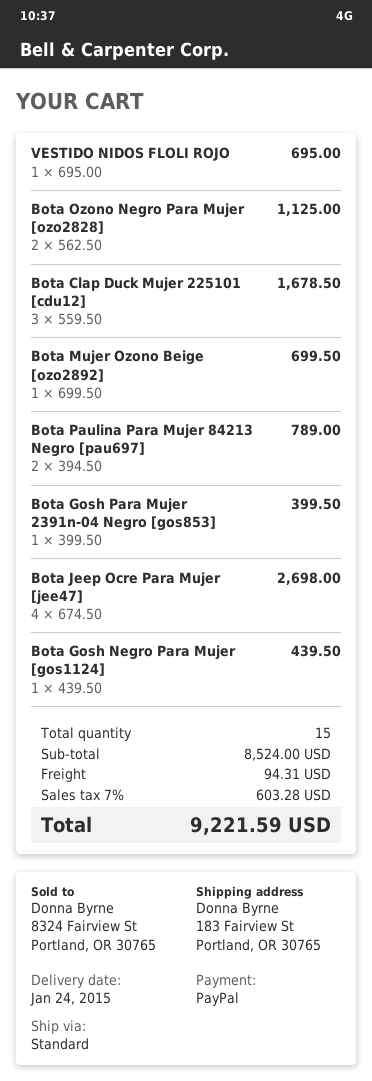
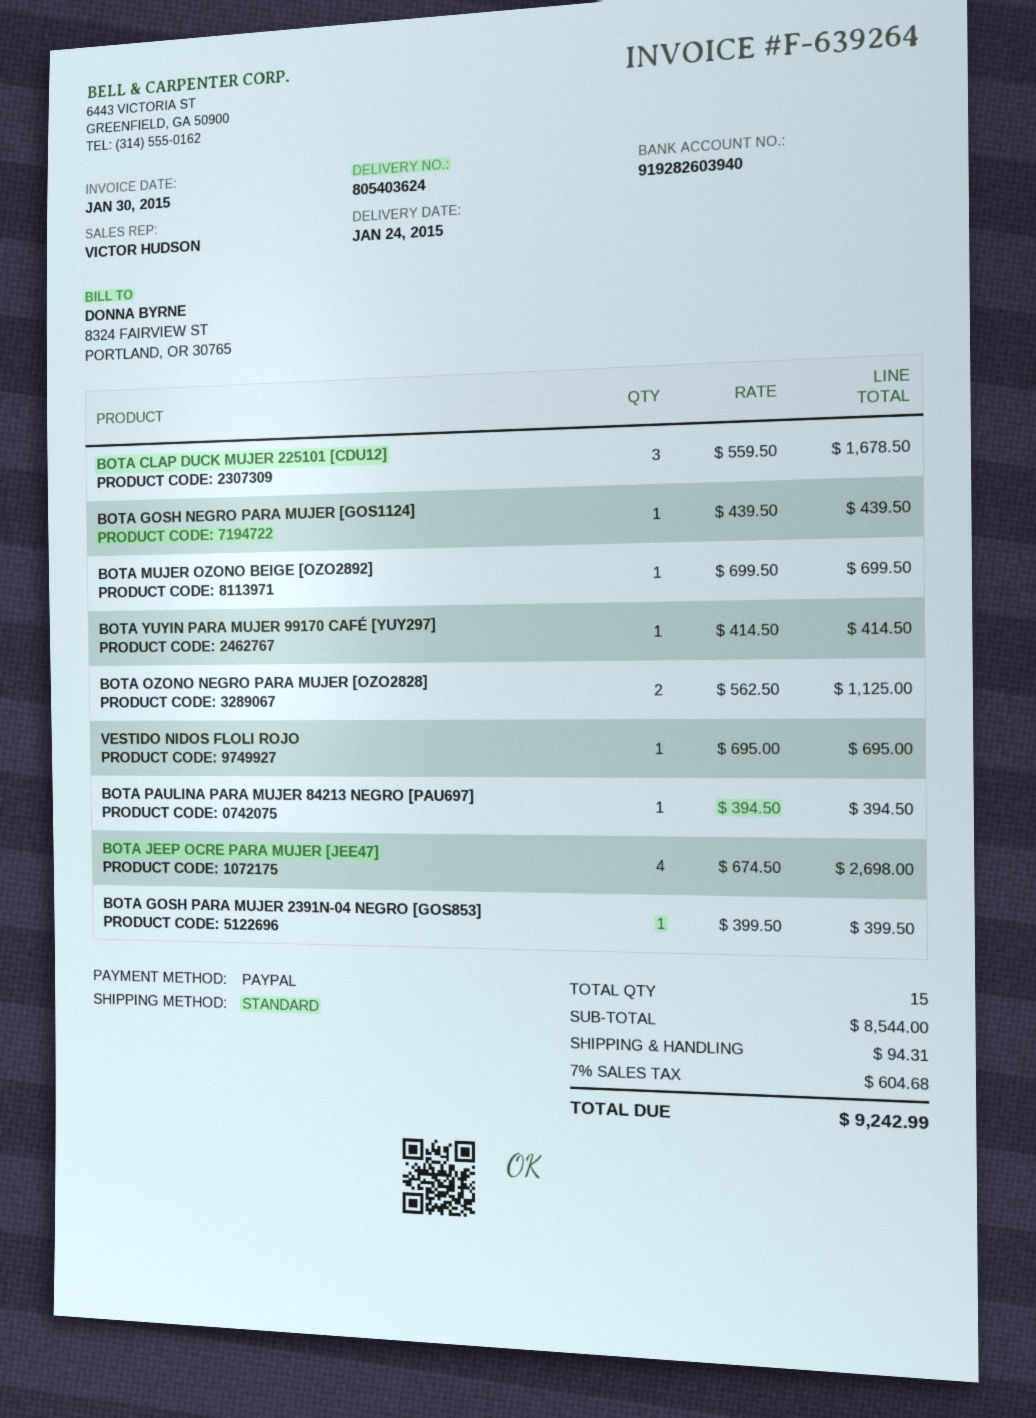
Bota Paulina Para Mujer 84213 Negro [pau697]: 2 x 394.50 = 789.00 -> 1 x 394.50 = 394.50
BOTA YUYIN PARA MUJER 99170 CAFÉ [YUY297]: none -> 1 x 414.50 = 414.50
subtotal: 8524.00 -> 8544.00
tax: 7% = 603.28 -> 7% = 604.68
total: 9221.59 -> 9242.99

